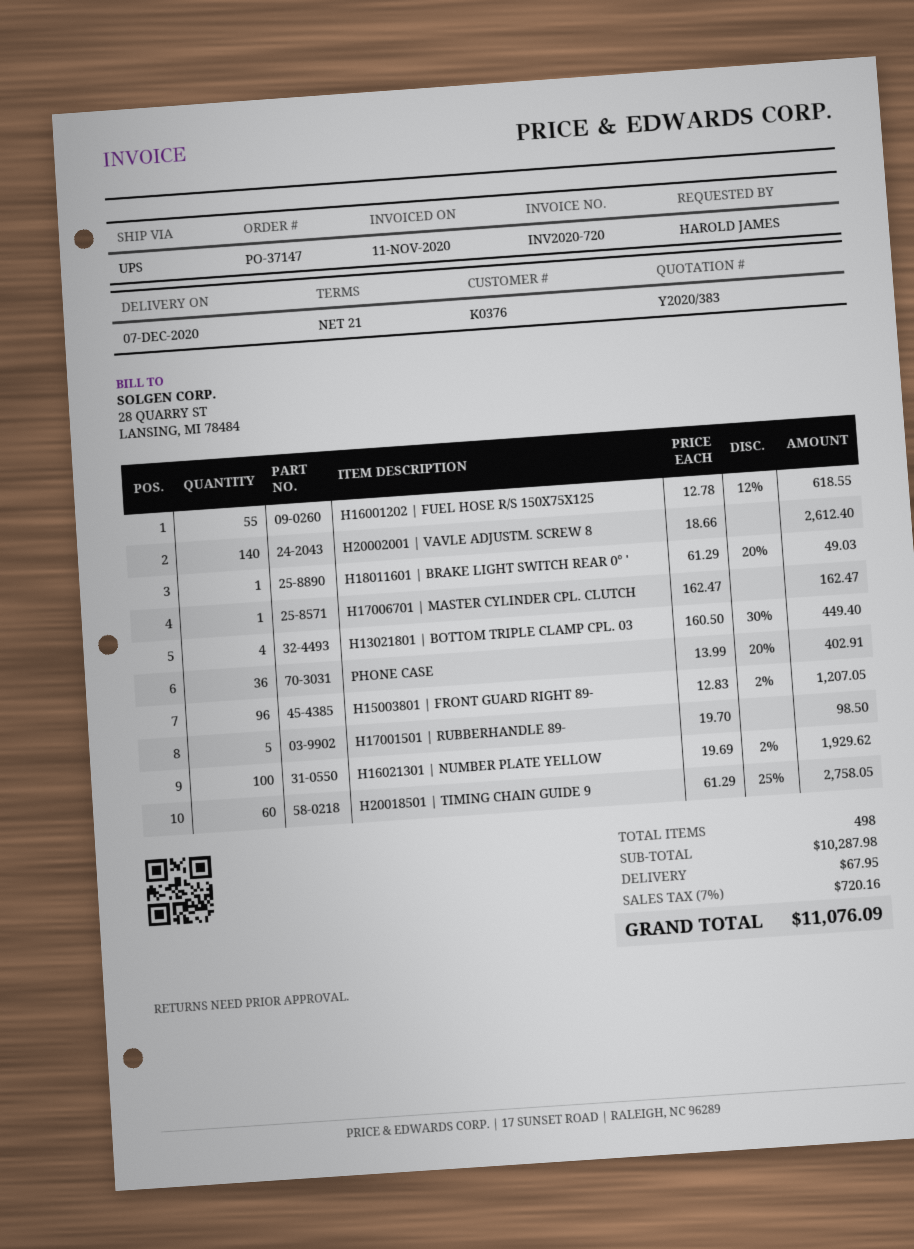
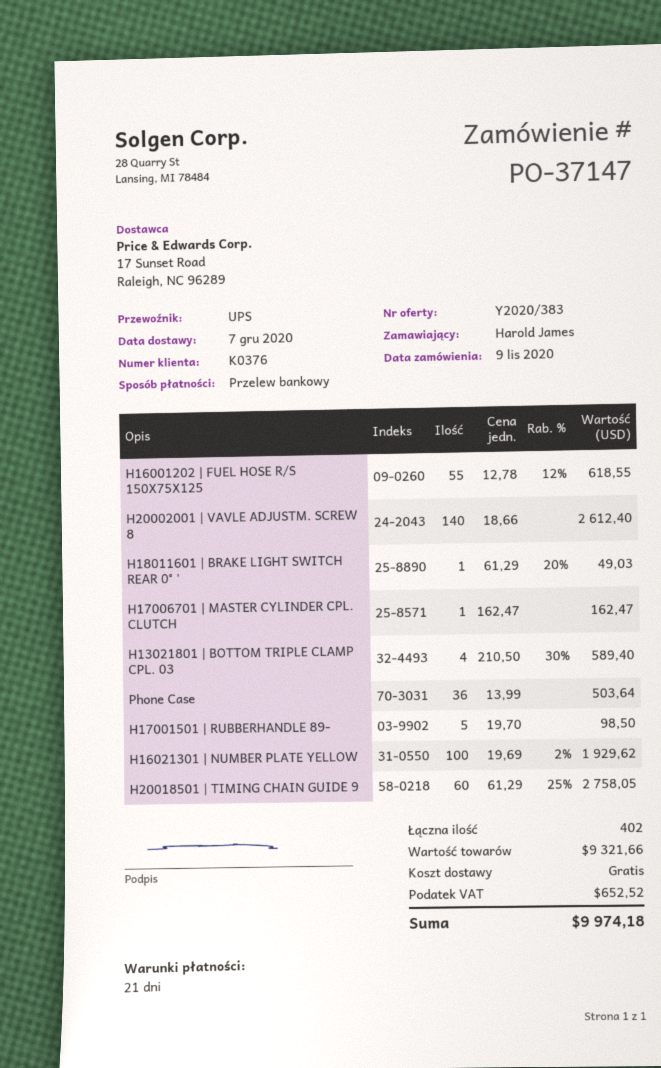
H13021801 | BOTTOM TRIPLE CLAMP CPL. 03: 4 x 160.50 - 30% = 449.40 -> 4 x 210.50 - 30% = 589.40
PHONE CASE: 36 x 13.99 - 20% = 402.91 -> 36 x 13.99 = 503.64
H15003801 | FRONT GUARD RIGHT 89-: 96 x 12.83 - 2% = 1207.05 -> none
total quantity: 498 -> 402
subtotal: 10287.98 -> 9321.66
shipping: 67.95 -> 0.00
tax: 720.16 -> 652.52
total: 11076.09 -> 9974.18

